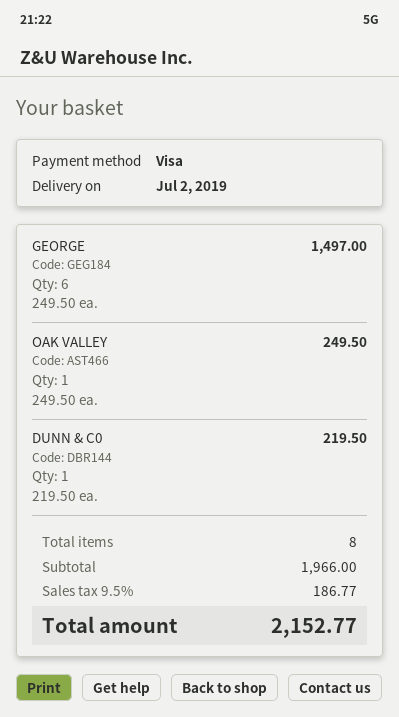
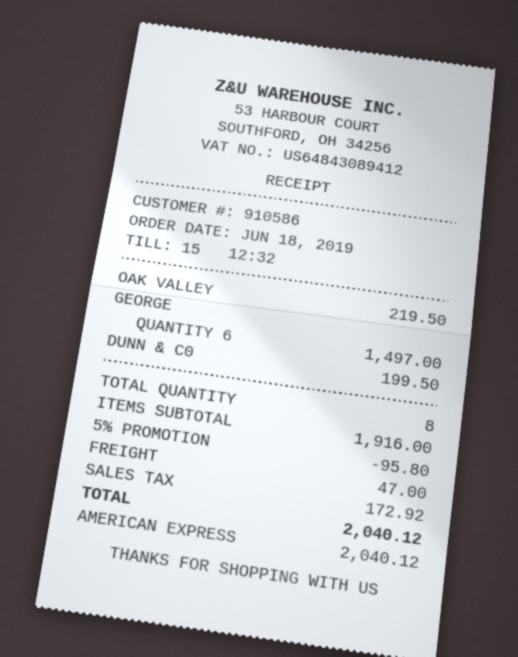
payment method: Visa -> American Express
OAK VALLEY: 1 for 249.50 -> 1 for 219.50
DUNN & C0: 1 for 219.50 -> 1 for 199.50
subtotal: 1966.00 -> 1916.00
discount: none -> 5% = 95.80
shipping: none -> 47.00
tax: 186.77 -> 172.92
total: 2152.77 -> 2040.12

